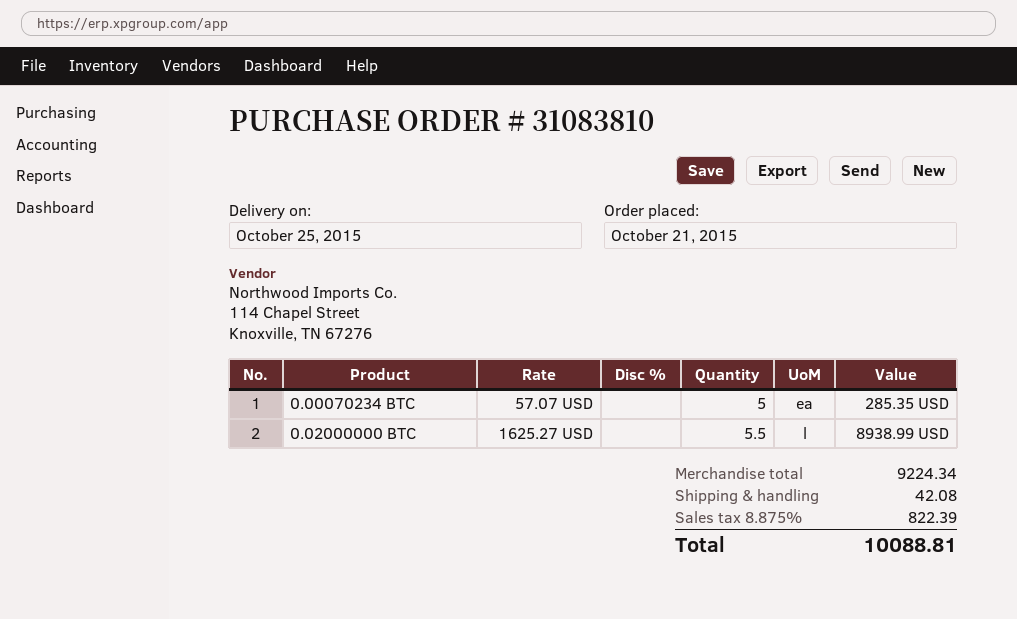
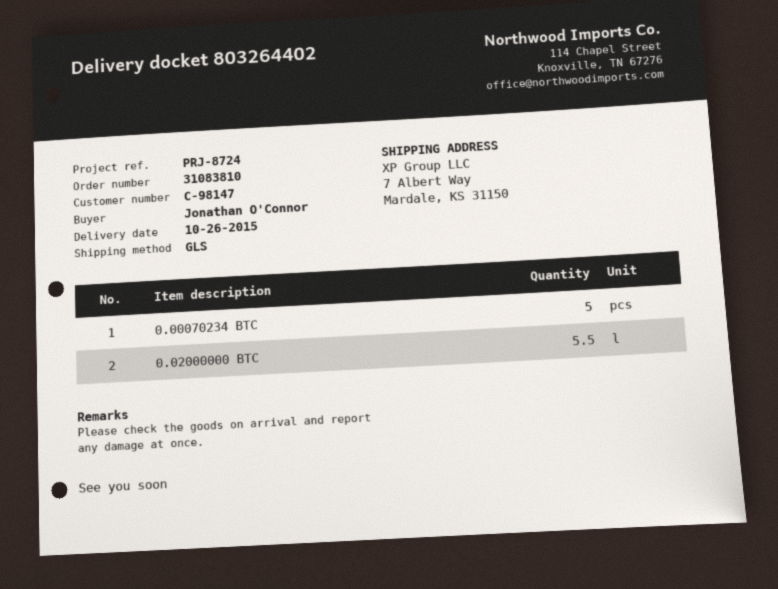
delivery date: 2015-10-25 -> 2015-10-26

